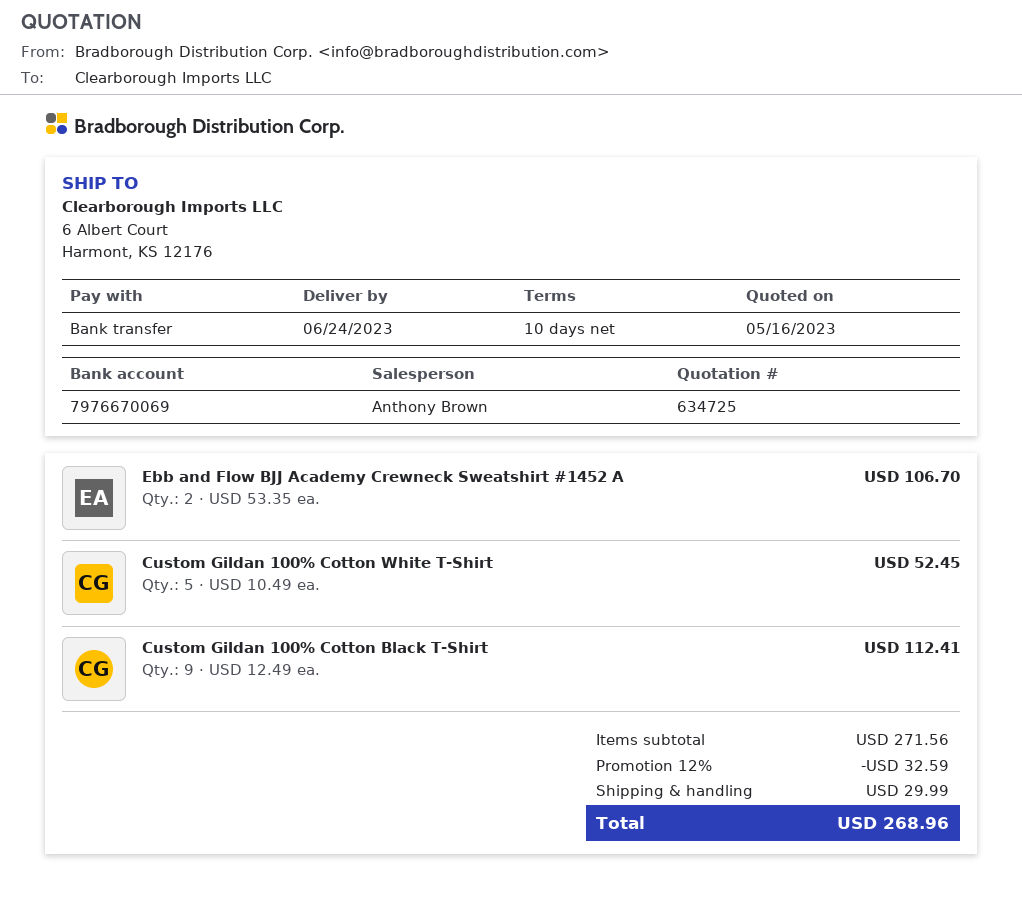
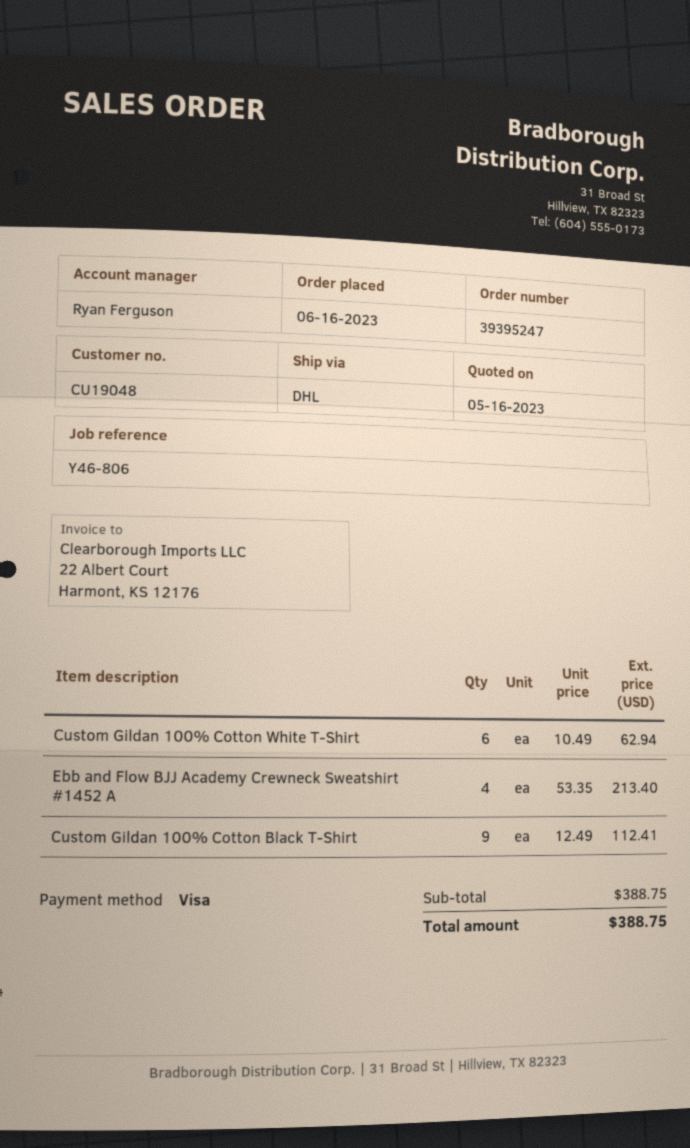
sales rep: Anthony Brown -> Ryan Ferguson
payment method: bank transfer -> Visa
Ebb and Flow BJJ Academy Crewneck Sweatshirt #1452 A: 2 x 53.35 = 106.70 -> 4 x 53.35 = 213.40
Custom Gildan 100% Cotton White T-Shirt: 5 x 10.49 = 52.45 -> 6 x 10.49 = 62.94
subtotal: 271.56 -> 388.75
discount: 12% = 32.59 -> none
shipping: 29.99 -> none
total: 268.96 -> 388.75

